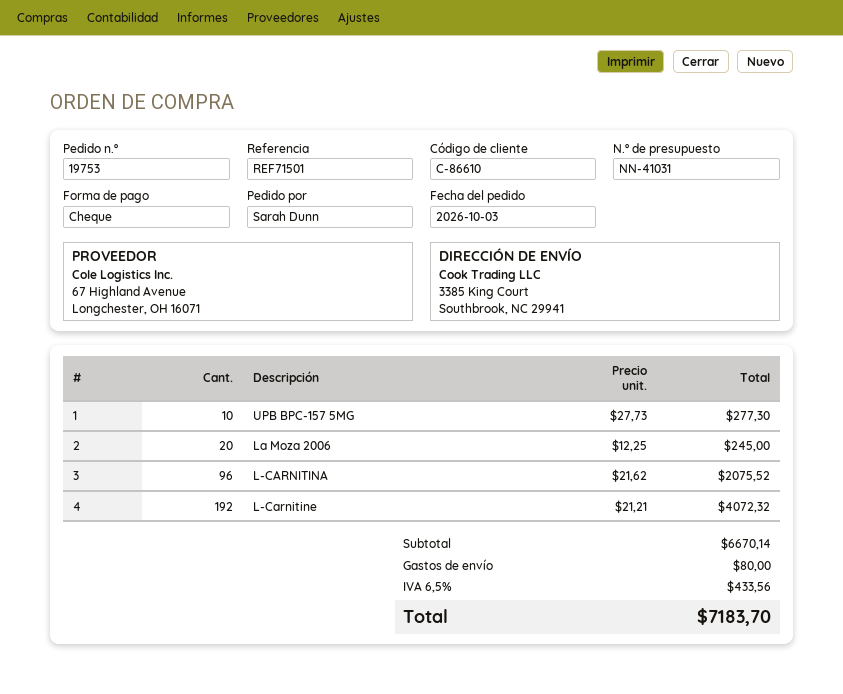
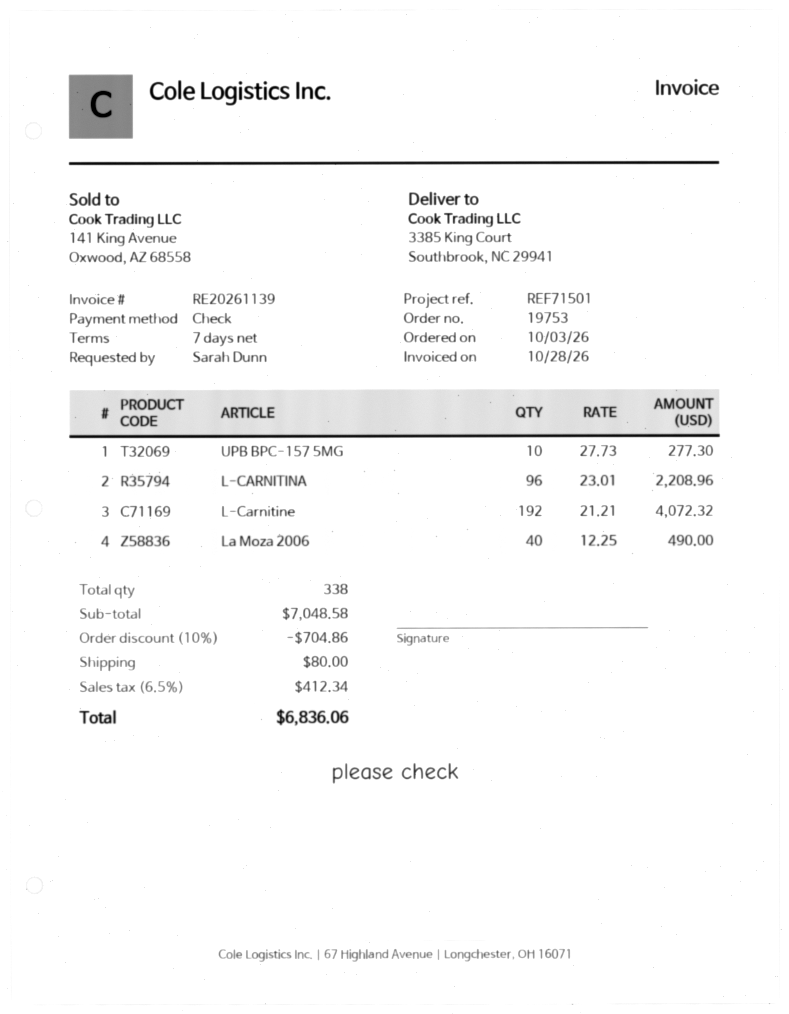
La Moza 2006: 20 x 12.25 = 245.00 -> 40 x 12.25 = 490.00
L-CARNITINA: 96 x 21.62 = 2075.52 -> 96 x 23.01 = 2208.96
subtotal: 6670.14 -> 7048.58
discount: none -> 10% = 704.86
tax: 6.5% = 433.56 -> 6.5% = 412.34
total: 7183.70 -> 6836.06

